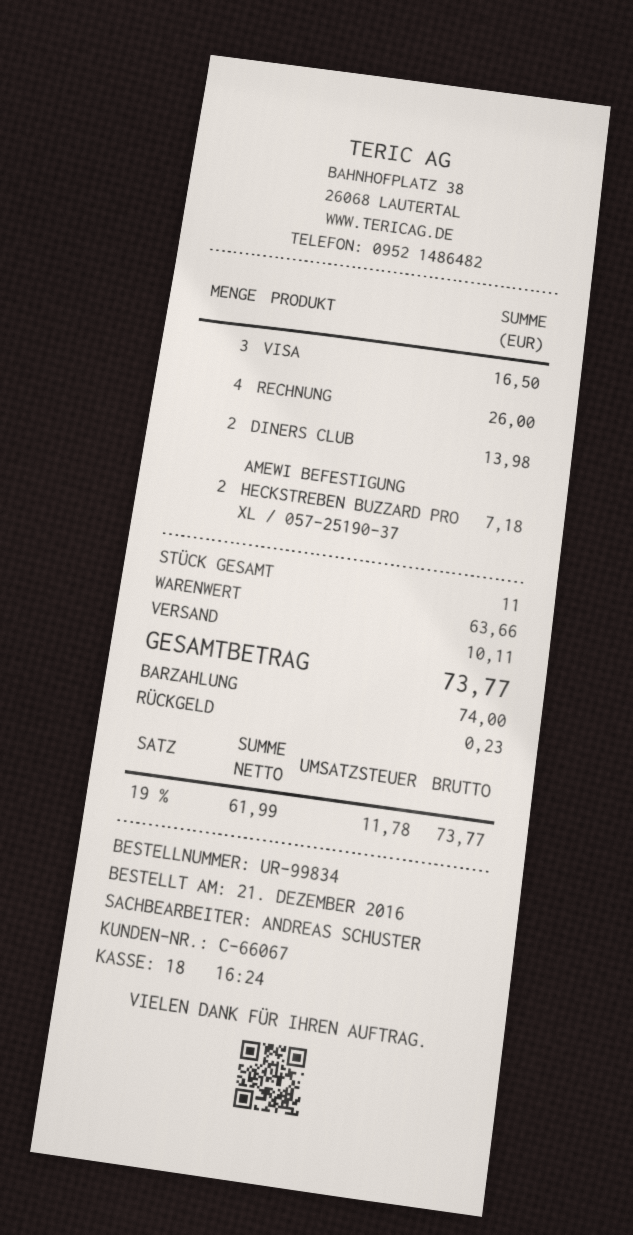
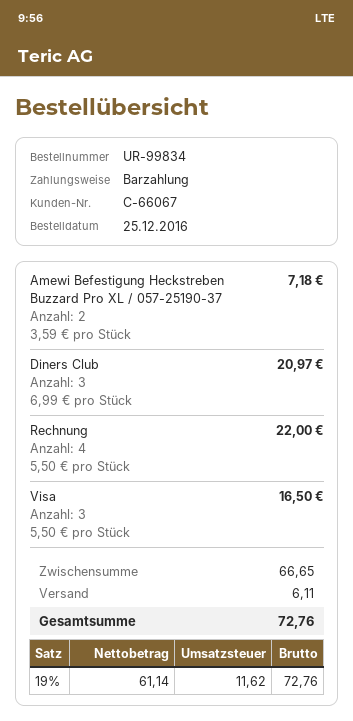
order date: 2016-12-21 -> 2016-12-25
RECHNUNG: 4 for 26.00 -> 4 for 22.00
DINERS CLUB: 2 for 13.98 -> 3 for 20.97
subtotal: 63.66 -> 66.65
shipping: 10.11 -> 6.11
net: 61.99 -> 61.14
tax: 19% = 11.78 -> 19% = 11.62
total: 73.77 -> 72.76

